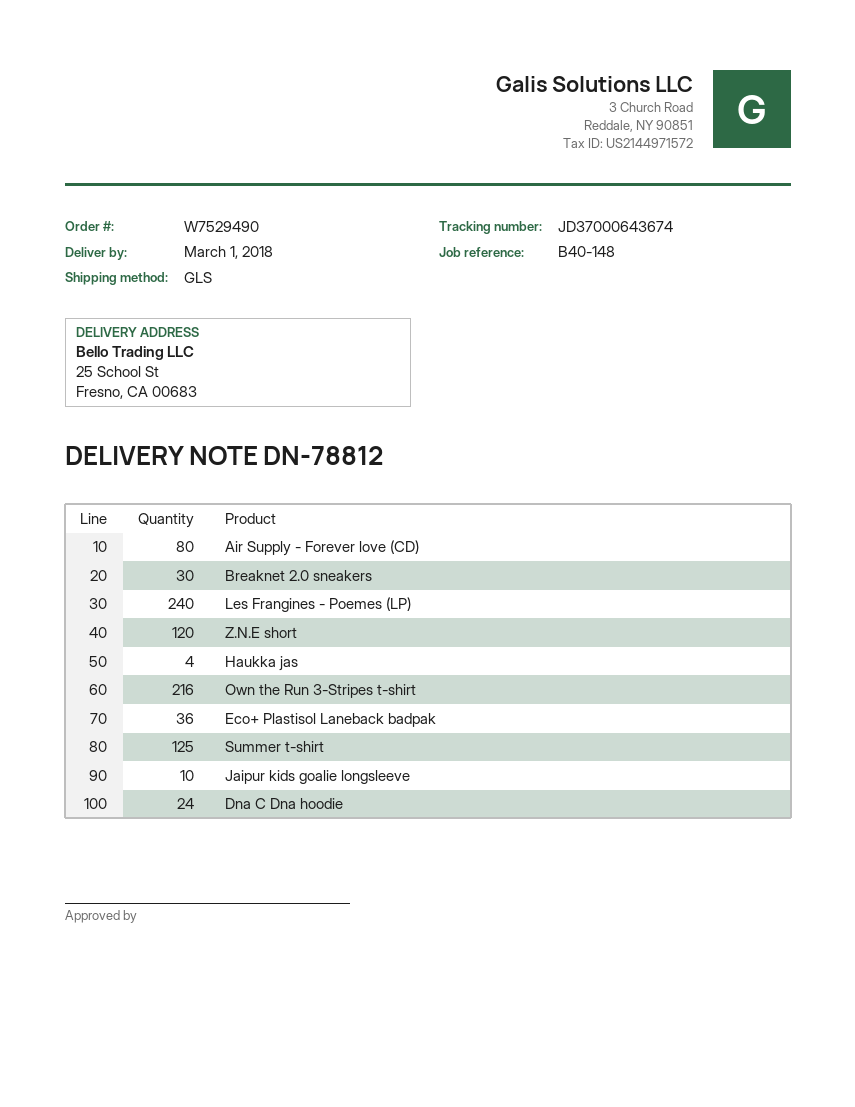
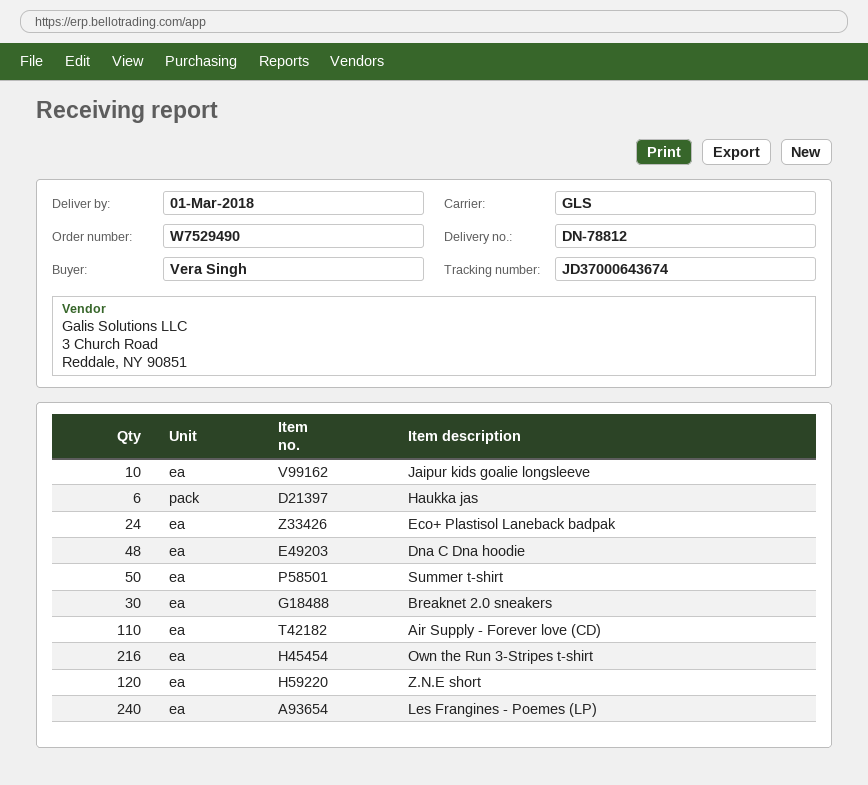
Air Supply - Forever love (CD): 80 -> 110
Haukka jas: 4 -> 6
Eco+ Plastisol Laneback badpak: 36 -> 24
Summer t-shirt: 125 -> 50
Dna C Dna hoodie: 24 -> 48

